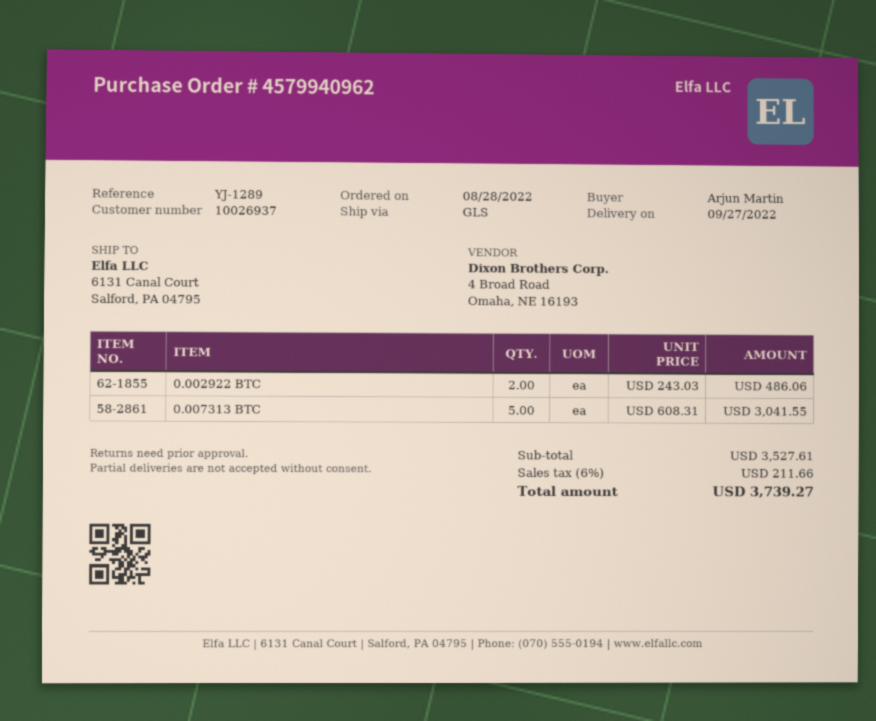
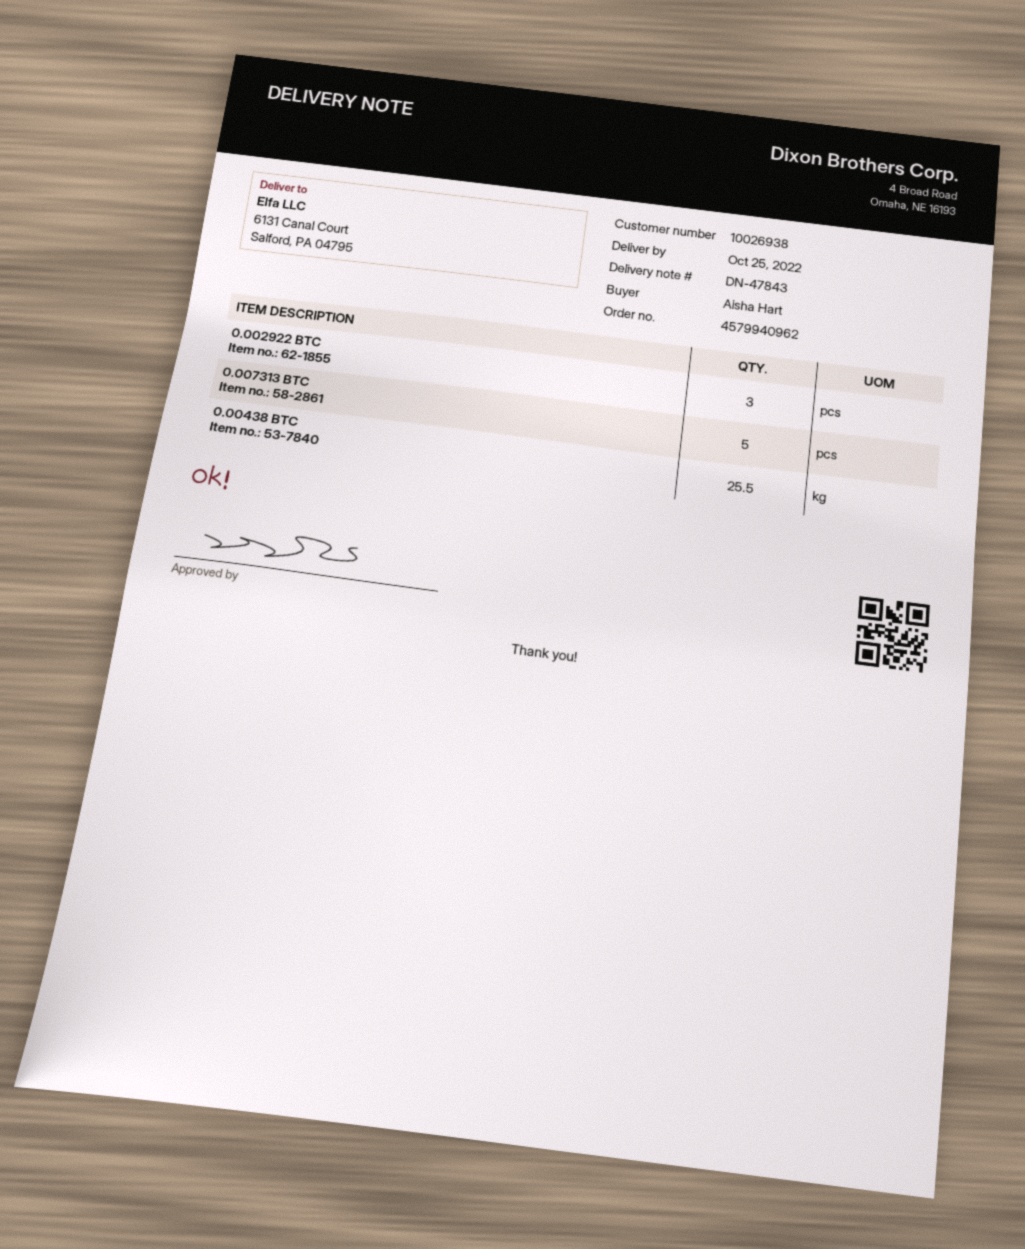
delivery date: 2022-09-27 -> 2022-10-25
customer number: 10026937 -> 10026938
ordered by: Arjun Martin -> Aisha Hart
0.002922 BTC: 2 -> 3
0.00438 BTC: none -> 25.5

